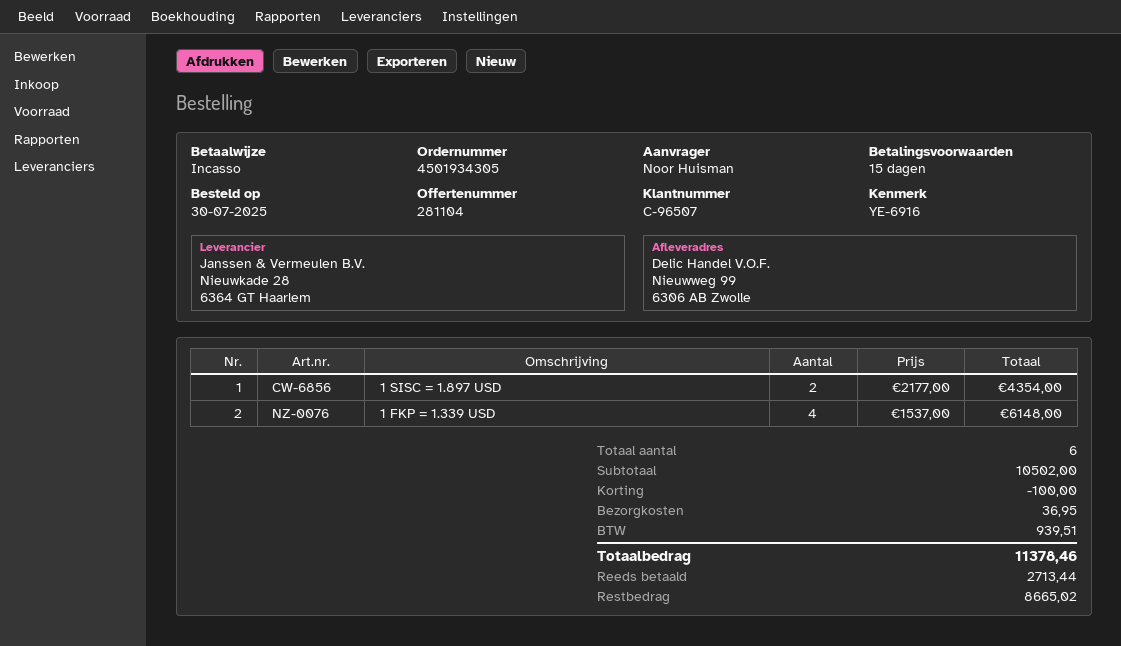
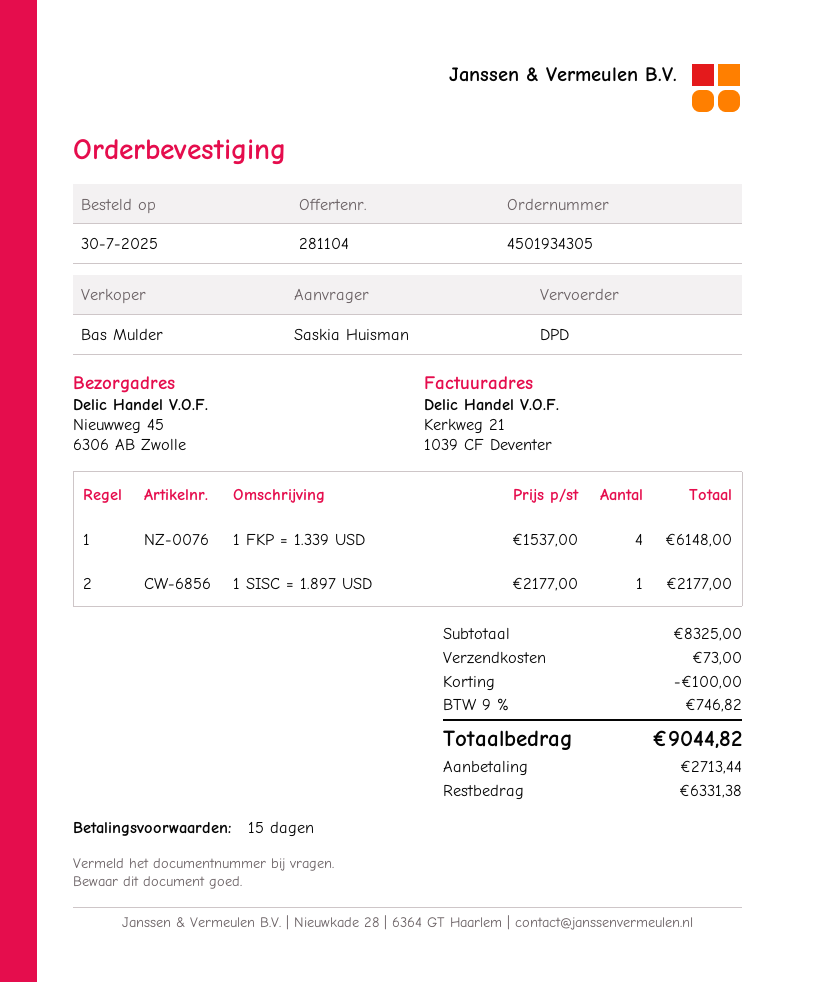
ordered by: Noor Huisman -> Saskia Huisman
ship to: Nieuwweg 99, 6306 AB Zwolle -> Nieuwweg 45, 6306 AB Zwolle
1 SISC = 1.897 USD: 2 x 2177.00 = 4354.00 -> 1 x 2177.00 = 2177.00
subtotal: 10502.00 -> 8325.00
shipping: 36.95 -> 73.00
tax: 939.51 -> 746.82
total: 11378.46 -> 9044.82
balance: 8665.02 -> 6331.38

